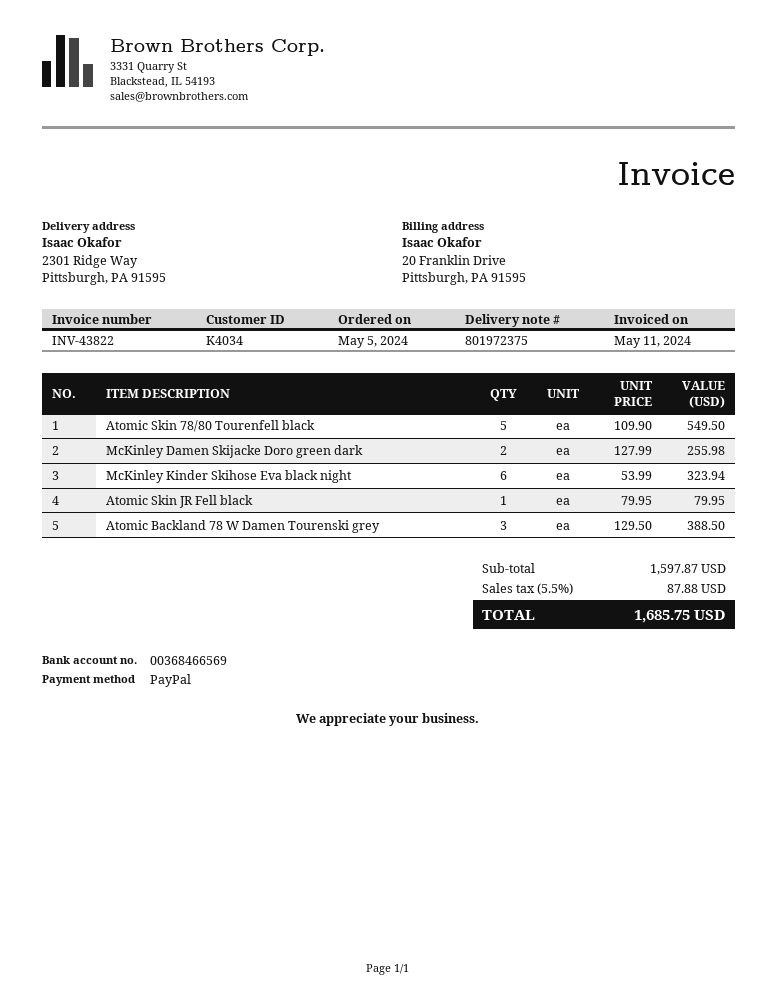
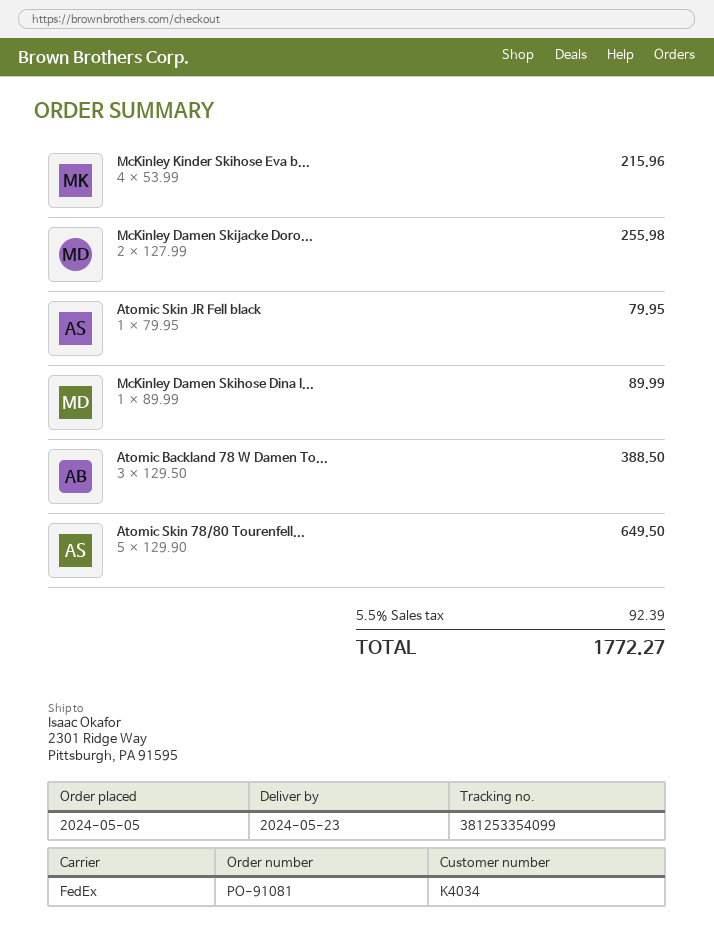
Atomic Skin 78/80 Tourenfell black: 5 x 109.90 = 549.50 -> 5 x 129.90 = 649.50
McKinley Kinder Skihose Eva black night: 6 x 53.99 = 323.94 -> 4 x 53.99 = 215.96
McKinley Damen Skihose Dina I...: none -> 1 x 89.99 = 89.99
tax: 5.5% = 87.88 -> 5.5% = 92.39
total: 1685.75 -> 1772.27

